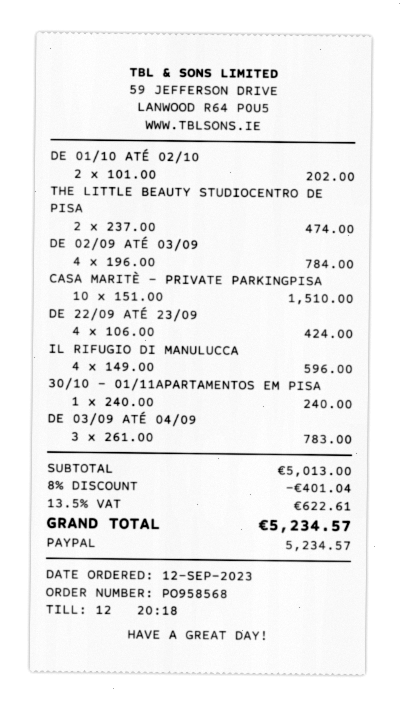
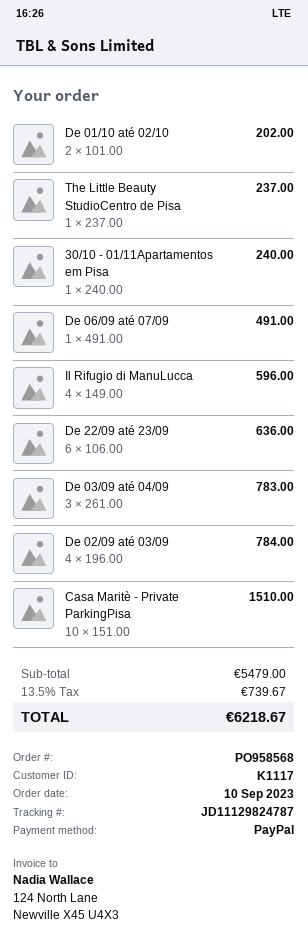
order date: 2023-09-12 -> 2023-09-10
THE LITTLE BEAUTY STUDIOCENTRO DE PISA: 2 x 237.00 = 474.00 -> 1 x 237.00 = 237.00
DE 22/09 ATÉ 23/09: 4 x 106.00 = 424.00 -> 6 x 106.00 = 636.00
De 06/09 até 07/09: none -> 1 x 491.00 = 491.00
subtotal: 5013.00 -> 5479.00
discount: 8% = 401.04 -> none
tax: 13.5% = 622.61 -> 13.5% = 739.67
total: 5234.57 -> 6218.67

